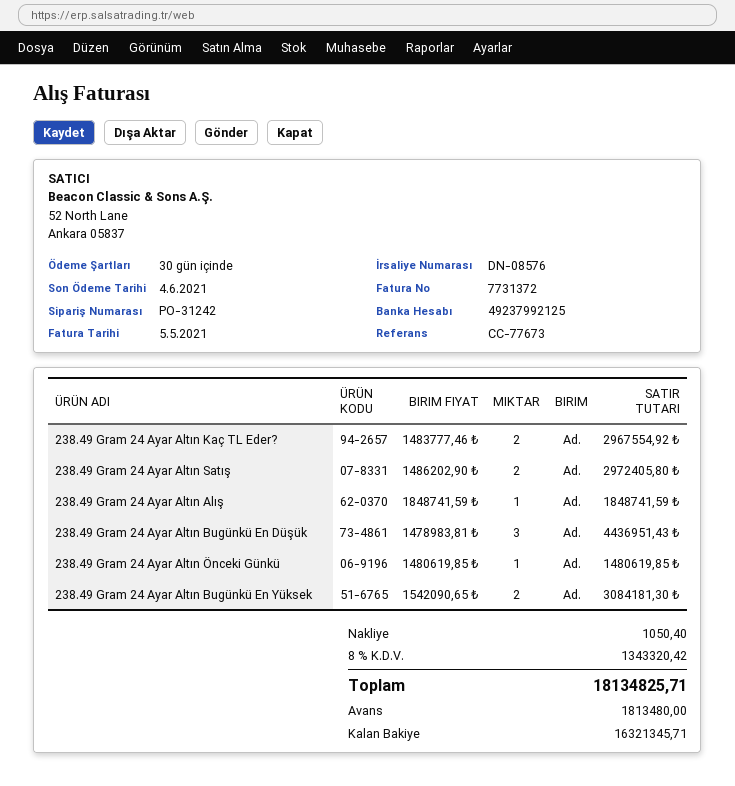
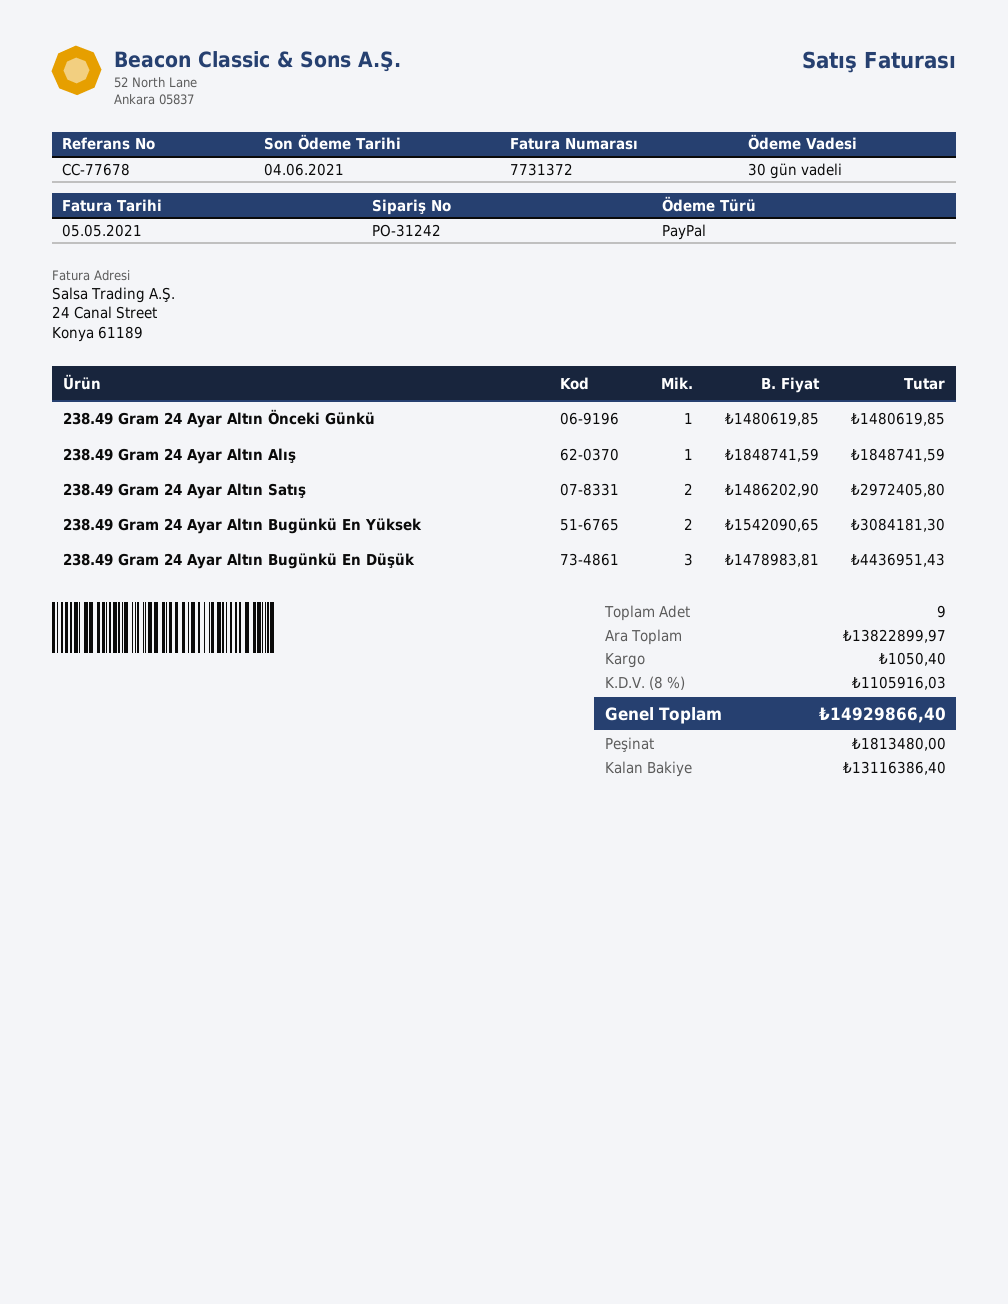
reference: CC-77673 -> CC-77678
238.49 Gram 24 Ayar Altın Kaç TL Eder?: 2 x 1483777.46 = 2967554.92 -> none
tax: 8% = 1343320.42 -> 8% = 1105916.03
total: 18134825.71 -> 14929866.40
balance: 16321345.71 -> 13116386.40

